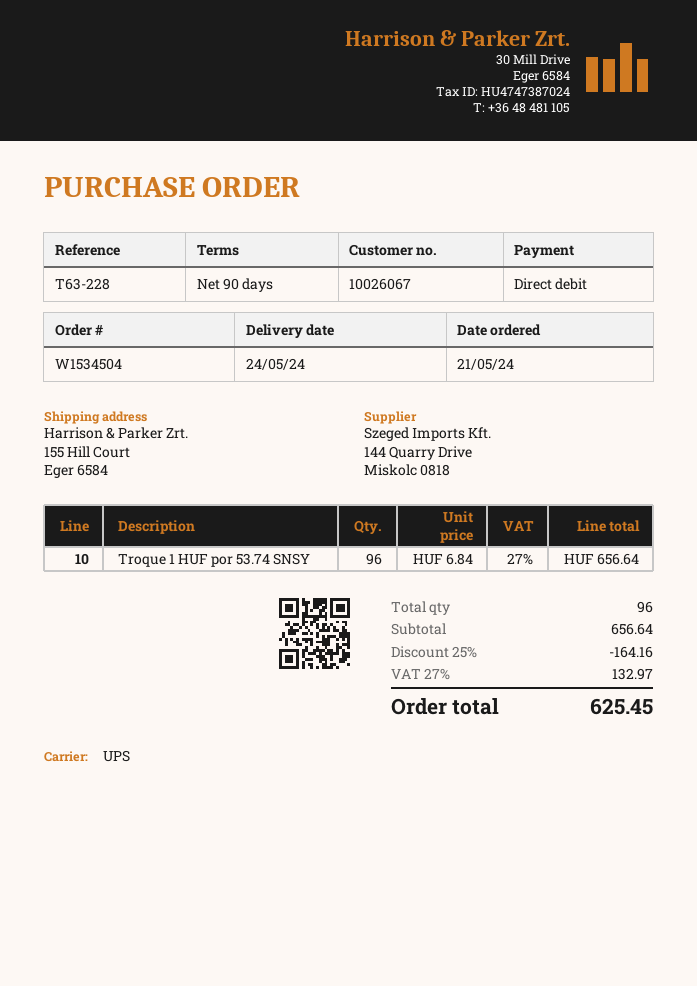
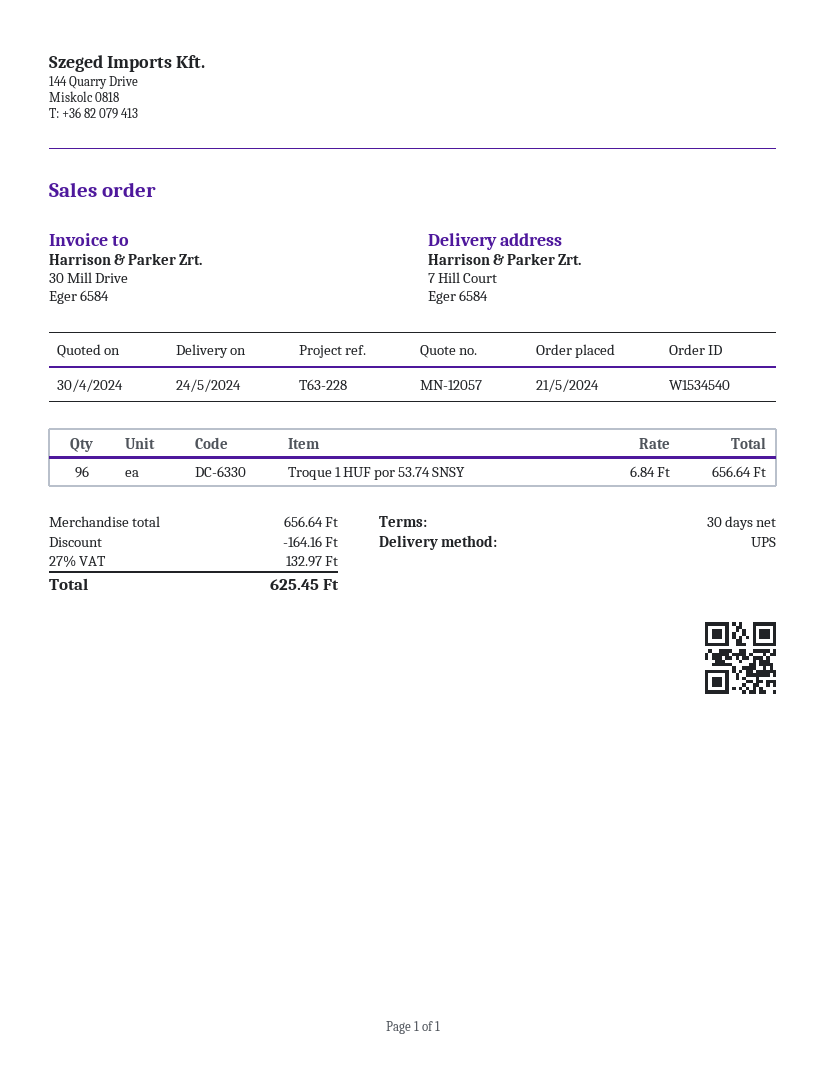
order number: W1534504 -> W1534540
payment terms: 90 days -> 30 days
ship to: 155 Hill Court, Eger 6584 -> 7 Hill Court, Eger 6584

